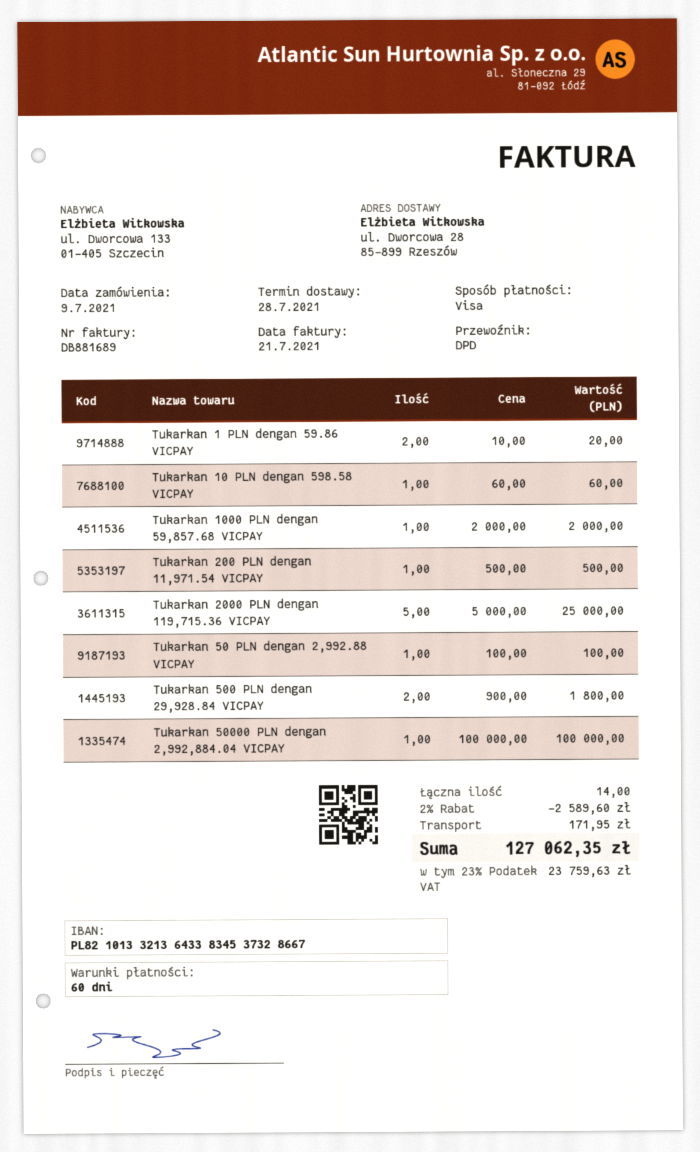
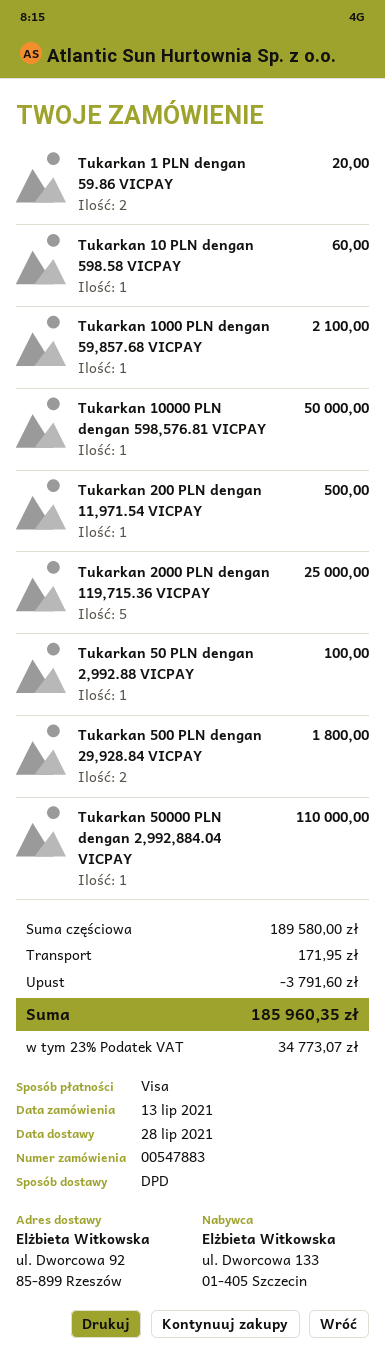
order date: 2021-07-09 -> 2021-07-13
ship to: ul. Dworcowa 28, 85-899 Rzeszów -> ul. Dworcowa 92, 85-899 Rzeszów
Tukarkan 1000 PLN dengan 59,857.68 VICPAY: 1 for 2000.00 -> 1 for 2100.00
Tukarkan 50000 PLN dengan 2,992,884.04 VICPAY: 1 for 100000.00 -> 1 for 110000.00
Tukarkan 10000 PLN dengan 598,576.81 VICPAY: none -> 1 for 50000.00
discount: 2589.60 -> 3791.60
tax: 23% = 23759.63 -> 23% = 34773.07
total: 127062.35 -> 185960.35

